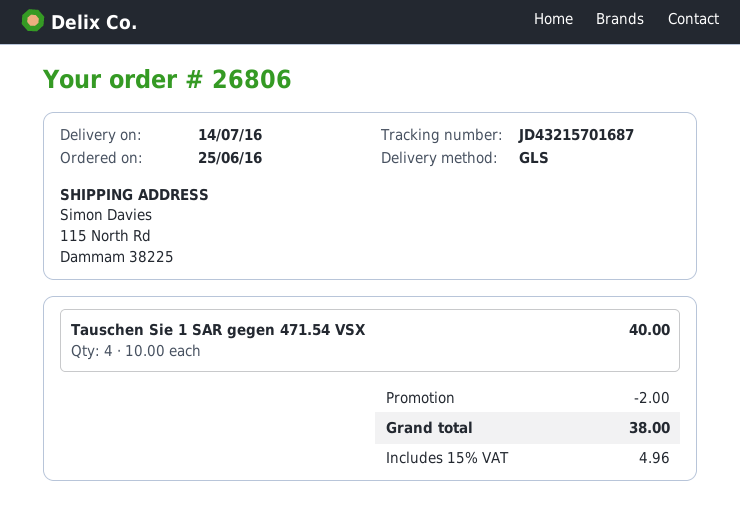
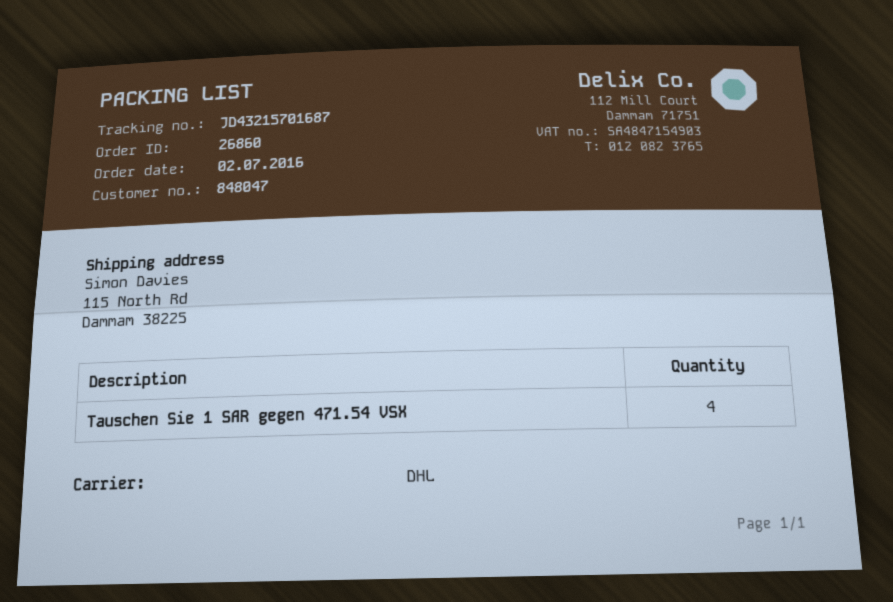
order number: 26806 -> 26860
order date: 2016-06-25 -> 2016-07-02
shipping method: GLS -> DHL

